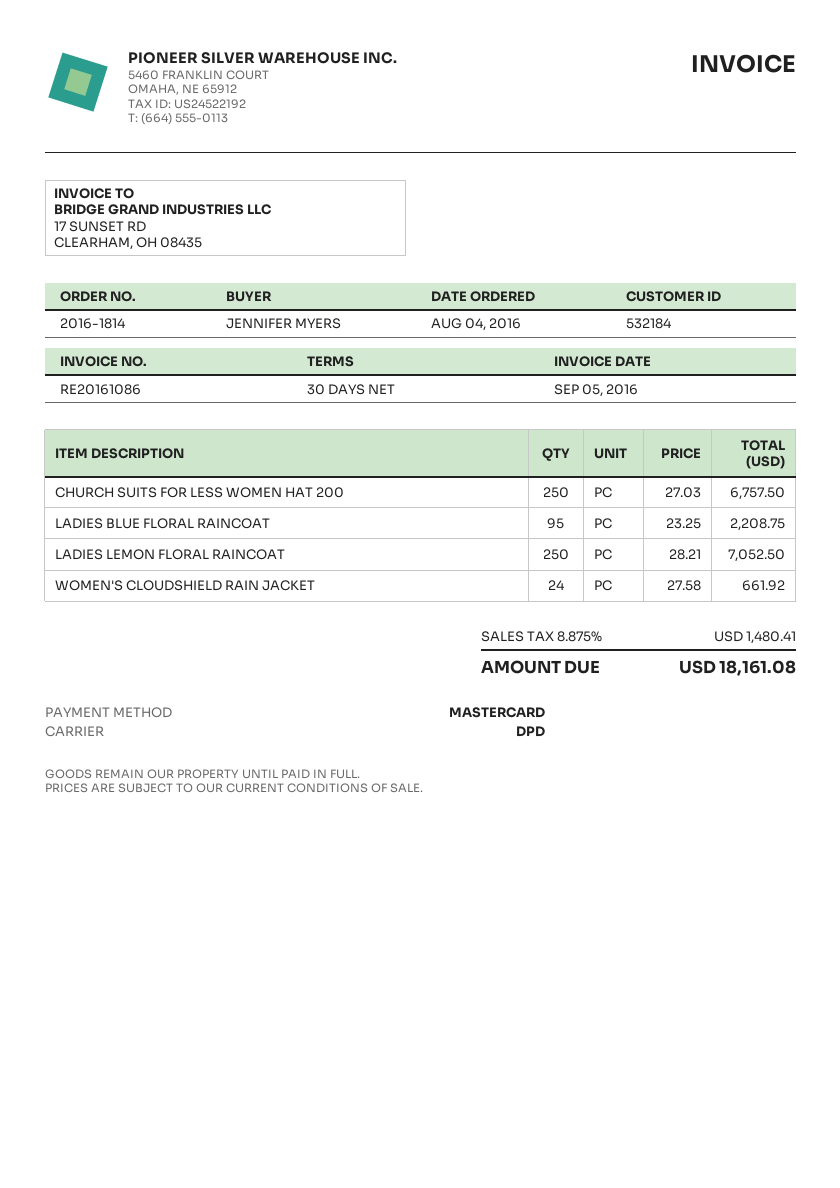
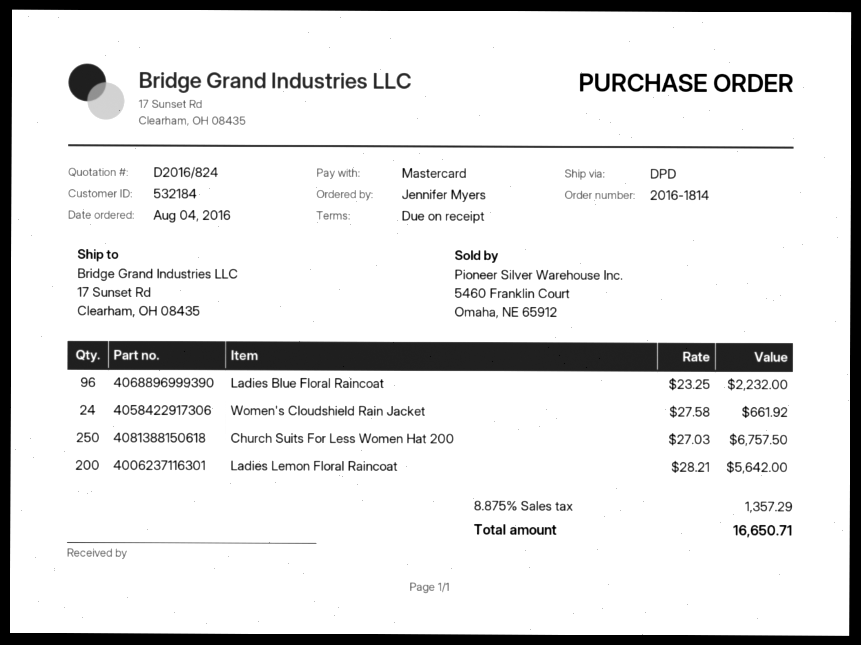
payment terms: 30 days -> on receipt
LADIES BLUE FLORAL RAINCOAT: 95 x 23.25 = 2208.75 -> 96 x 23.25 = 2232.00
LADIES LEMON FLORAL RAINCOAT: 250 x 28.21 = 7052.50 -> 200 x 28.21 = 5642.00
tax: 8.875% = 1480.41 -> 8.875% = 1357.29
total: 18161.08 -> 16650.71

